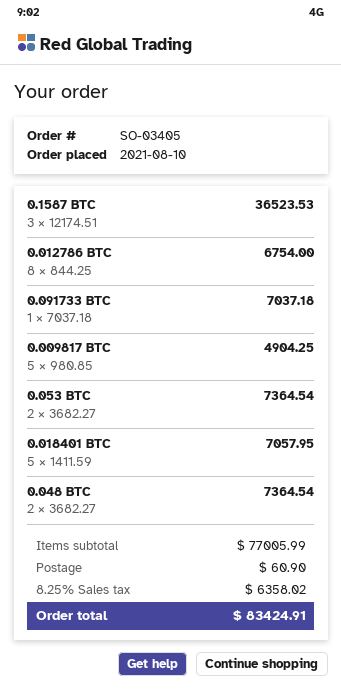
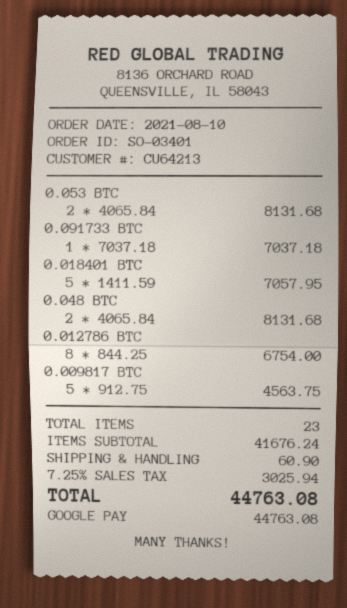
order number: SO-03405 -> SO-03401
0.1587 BTC: 3 x 12174.51 = 36523.53 -> none
0.009817 BTC: 5 x 980.85 = 4904.25 -> 5 x 912.75 = 4563.75
0.053 BTC: 2 x 3682.27 = 7364.54 -> 2 x 4065.84 = 8131.68
0.048 BTC: 2 x 3682.27 = 7364.54 -> 2 x 4065.84 = 8131.68
subtotal: 77005.99 -> 41676.24
tax: 8.25% = 6358.02 -> 7.25% = 3025.94
total: 83424.91 -> 44763.08

